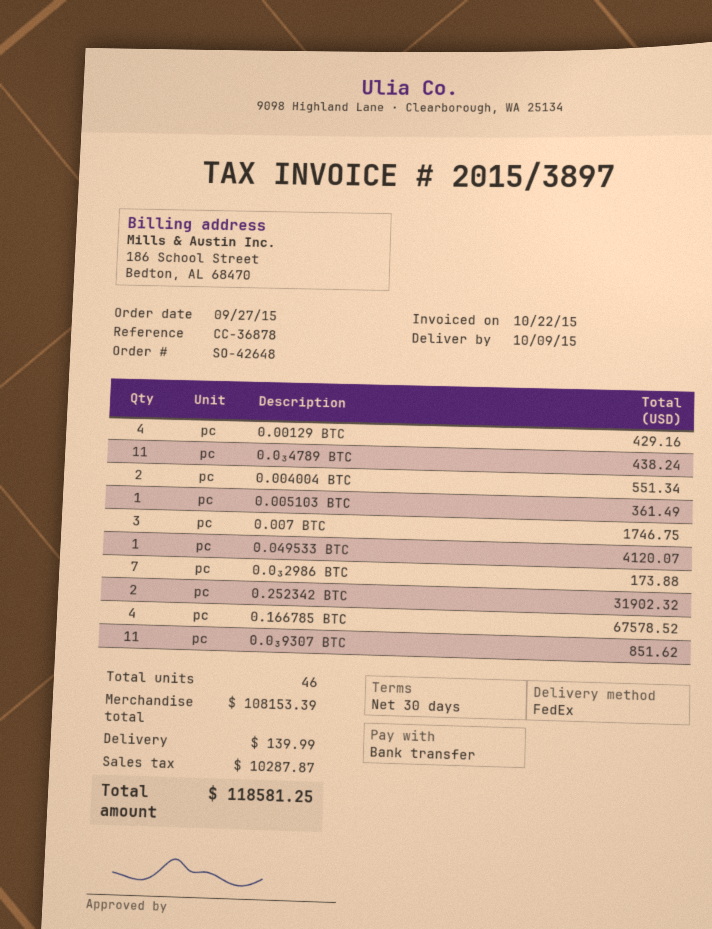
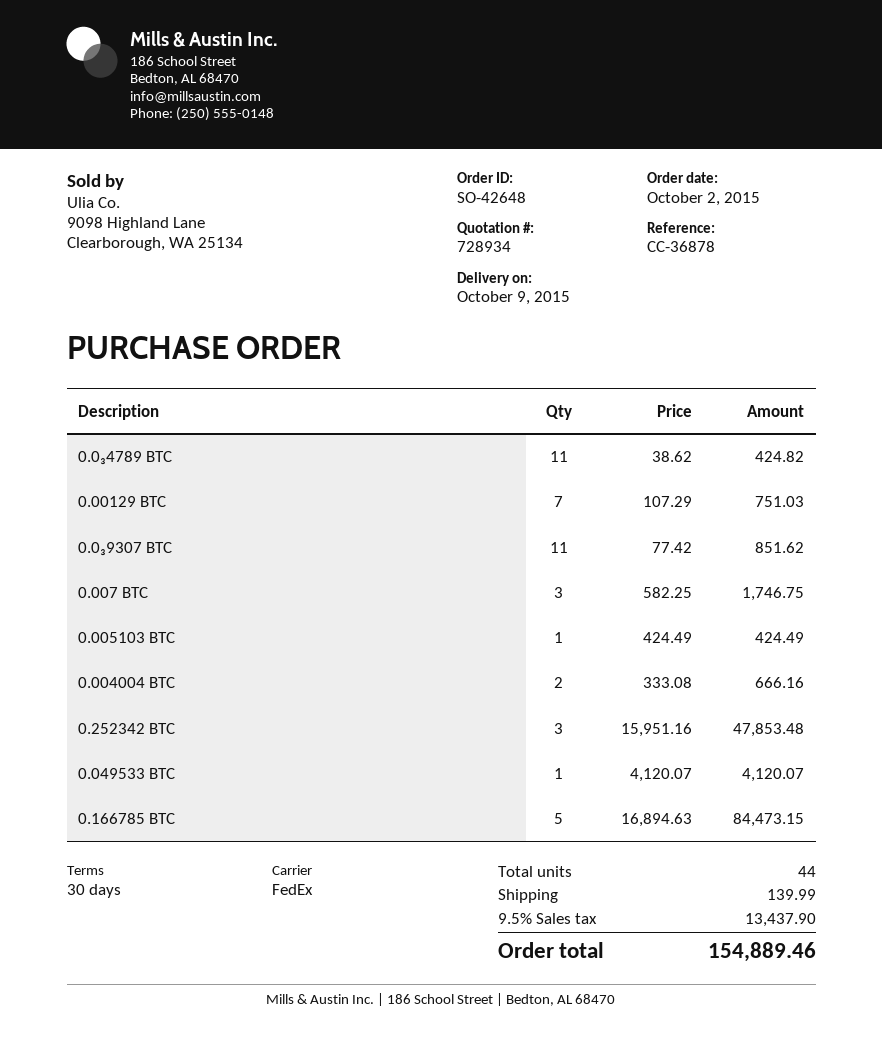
order date: 2015-09-27 -> 2015-10-02
0.00129 BTC: 4 for 429.16 -> 7 for 751.03
0.0₃4789 BTC: 11 for 438.24 -> 11 for 424.82
0.004004 BTC: 2 for 551.34 -> 2 for 666.16
0.005103 BTC: 1 for 361.49 -> 1 for 424.49
0.0₃2986 BTC: 7 for 173.88 -> none
0.252342 BTC: 2 for 31902.32 -> 3 for 47853.48
0.166785 BTC: 4 for 67578.52 -> 5 for 84473.15
total quantity: 46 -> 44
tax: 10287.87 -> 13437.90
total: 118581.25 -> 154889.46

